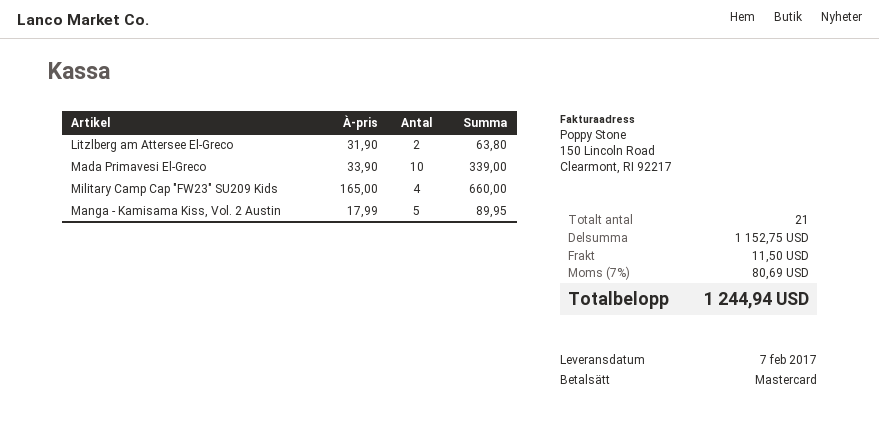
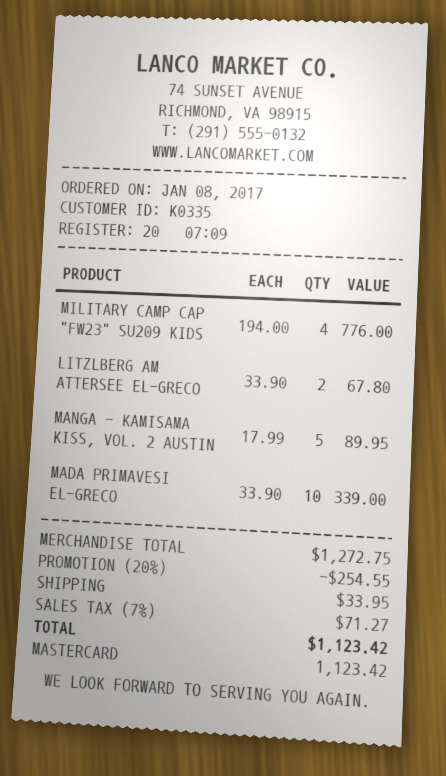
Litzlberg am Attersee El-Greco: 2 x 31.90 = 63.80 -> 2 x 33.90 = 67.80
Military Camp Cap "FW23" SU209 Kids: 4 x 165.00 = 660.00 -> 4 x 194.00 = 776.00
subtotal: 1152.75 -> 1272.75
discount: none -> 20% = 254.55
shipping: 11.50 -> 33.95
tax: 7% = 80.69 -> 7% = 71.27
total: 1244.94 -> 1123.42

